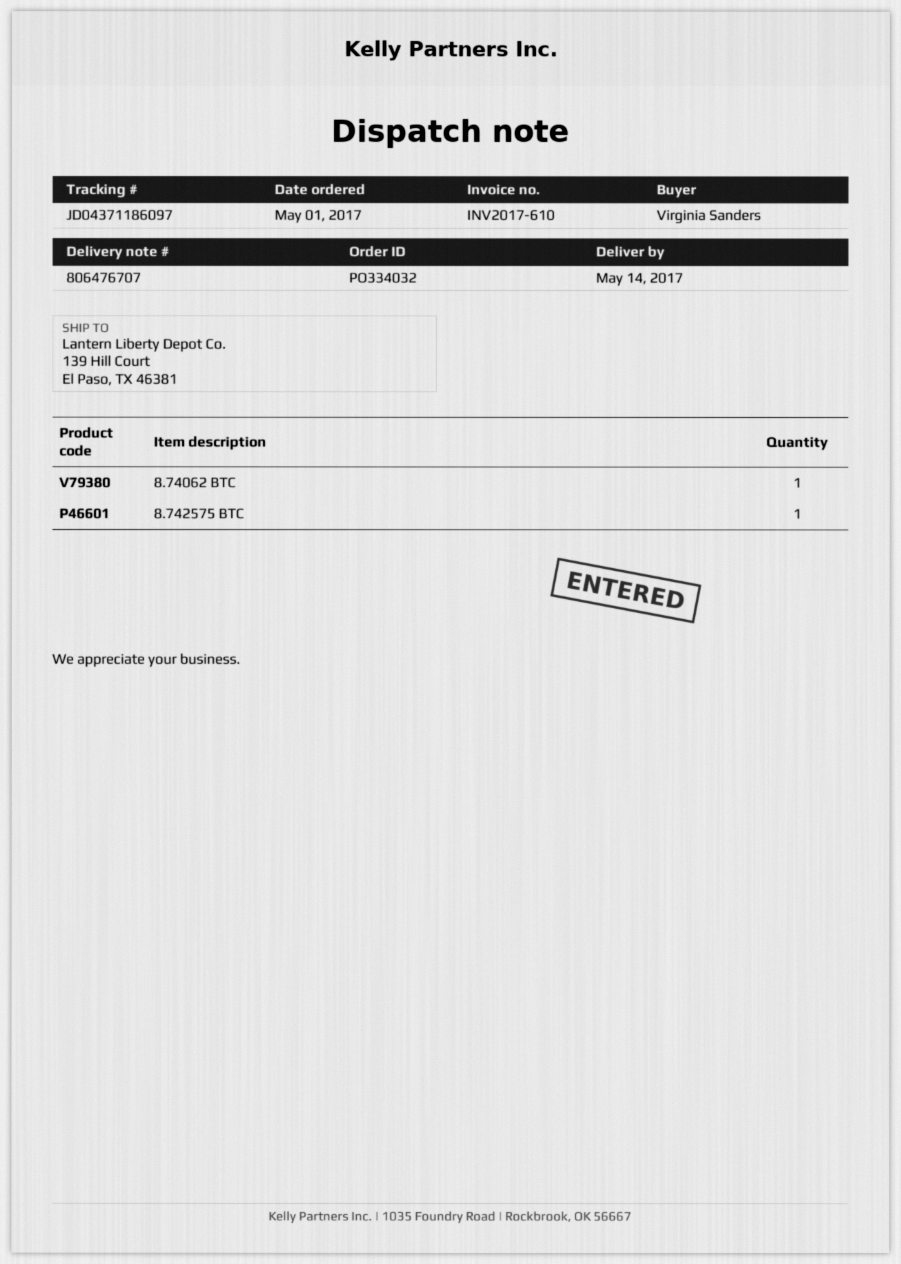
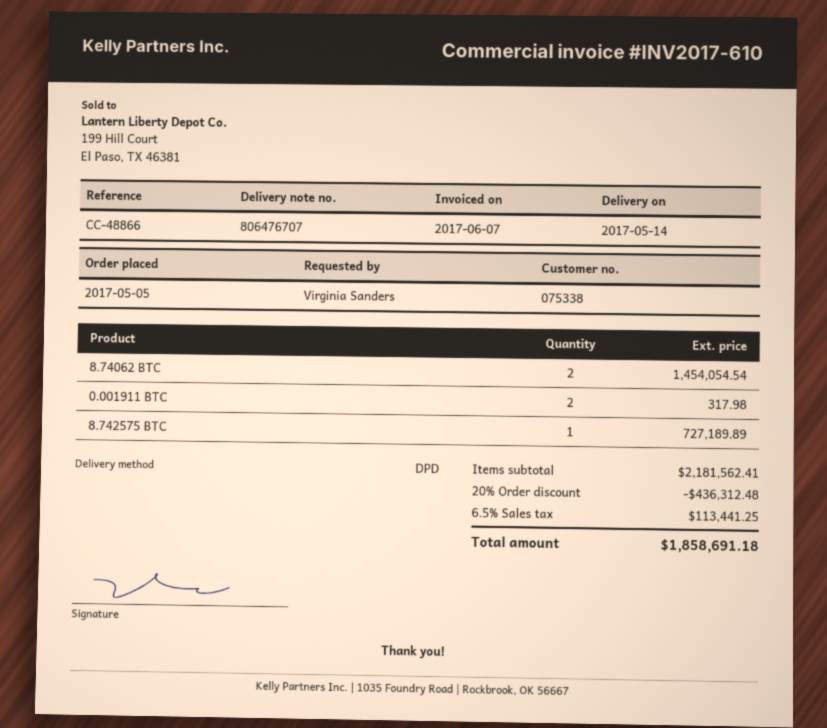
order date: 2017-05-01 -> 2017-05-05
8.74062 BTC: 1 -> 2
0.001911 BTC: none -> 2

